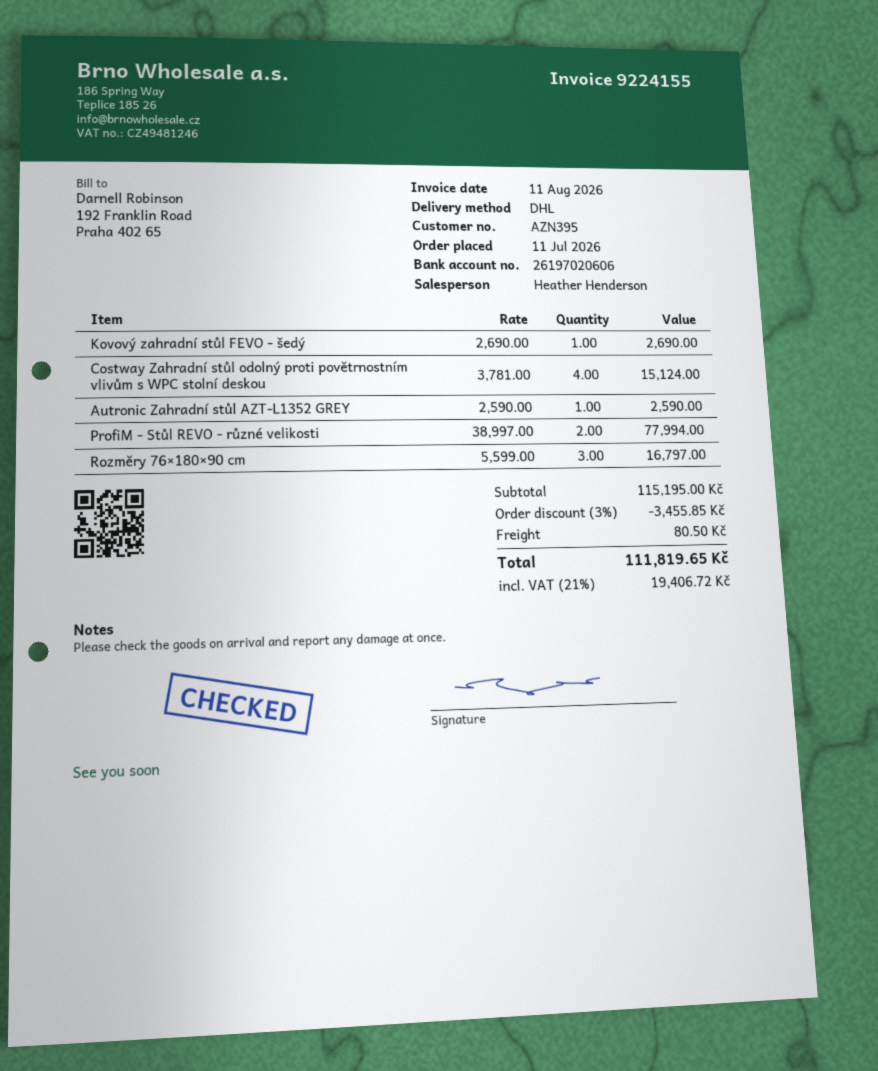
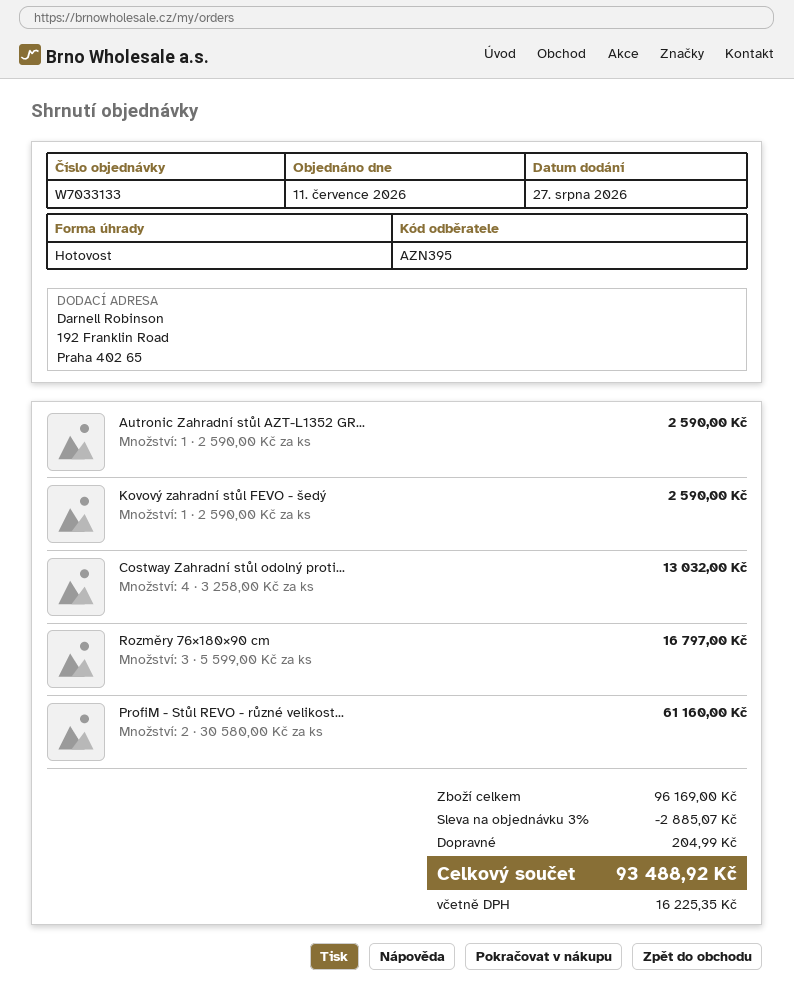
Kovový zahradní stůl FEVO - šedý: 1 x 2690.00 = 2690.00 -> 1 x 2590.00 = 2590.00
Costway Zahradní stůl odolný proti povětrnostním vlivům s WPC stolní deskou: 4 x 3781.00 = 15124.00 -> 4 x 3258.00 = 13032.00
ProfiM - Stůl REVO - různé velikosti: 2 x 38997.00 = 77994.00 -> 2 x 30580.00 = 61160.00
subtotal: 115195.00 -> 96169.00
discount: 3% = 3455.85 -> 3% = 2885.07
shipping: 80.50 -> 204.99
tax: 19406.72 -> 16225.35
total: 111819.65 -> 93488.92

